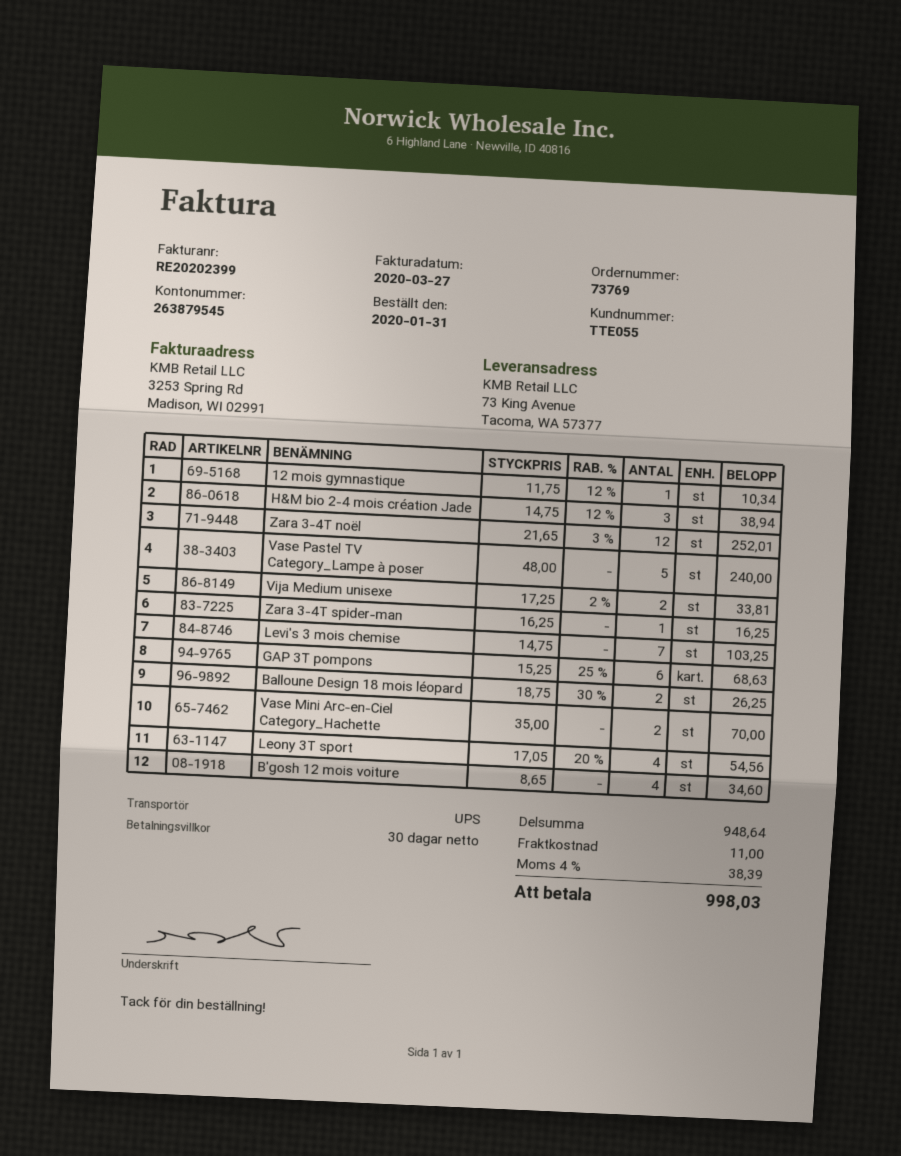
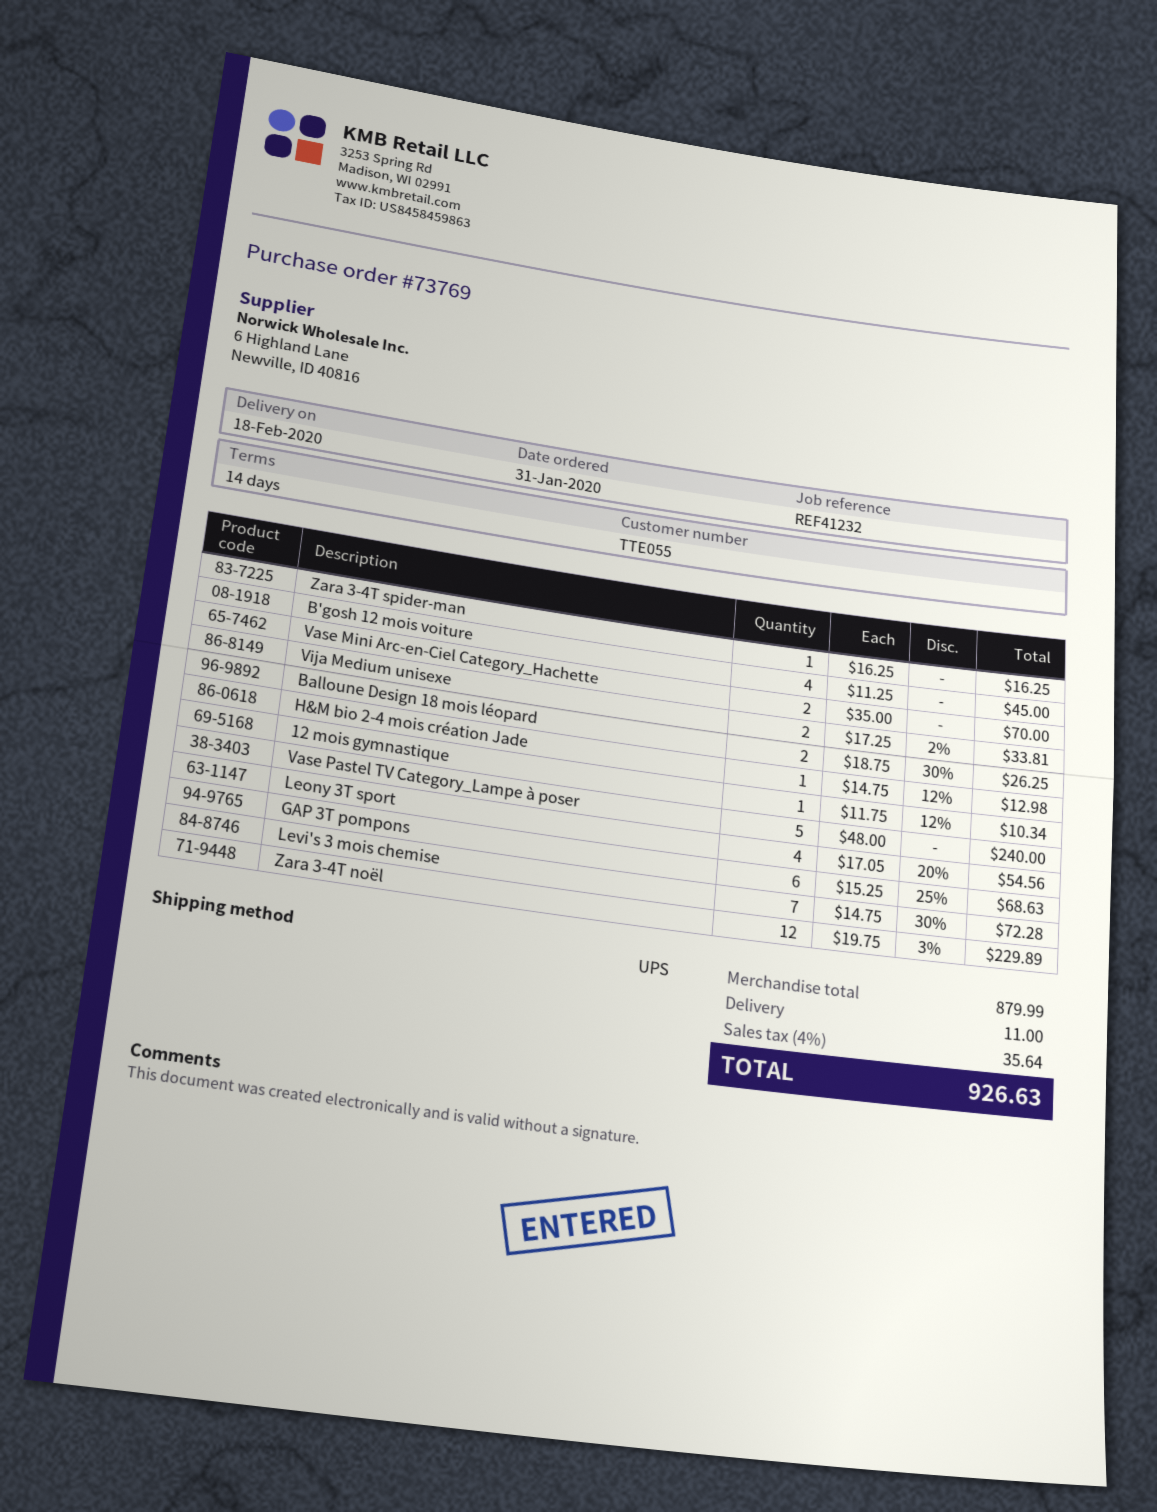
payment terms: 30 days -> 14 days
H&M bio 2-4 mois création Jade: 3 x 14.75 - 12% = 38.94 -> 1 x 14.75 - 12% = 12.98
Zara 3-4T noël: 12 x 21.65 - 3% = 252.01 -> 12 x 19.75 - 3% = 229.89
Levi's 3 mois chemise: 7 x 14.75 = 103.25 -> 7 x 14.75 - 30% = 72.28
B'gosh 12 mois voiture: 4 x 8.65 = 34.60 -> 4 x 11.25 = 45.00
subtotal: 948.64 -> 879.99
tax: 4% = 38.39 -> 4% = 35.64
total: 998.03 -> 926.63

